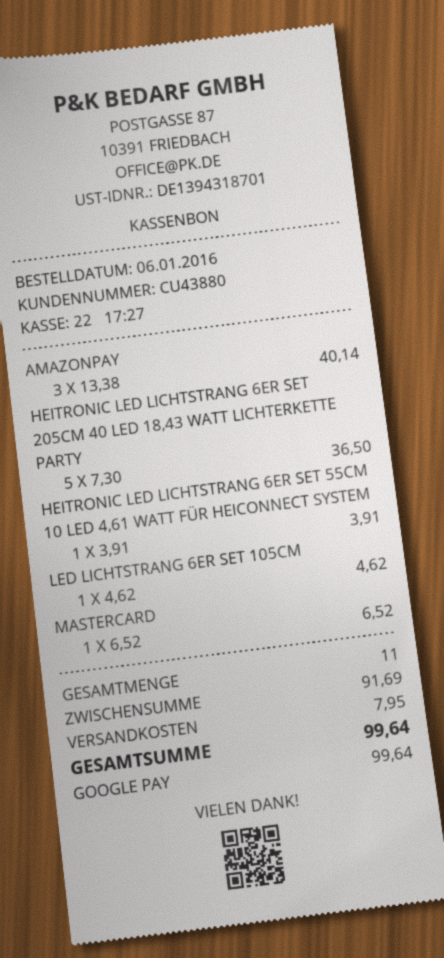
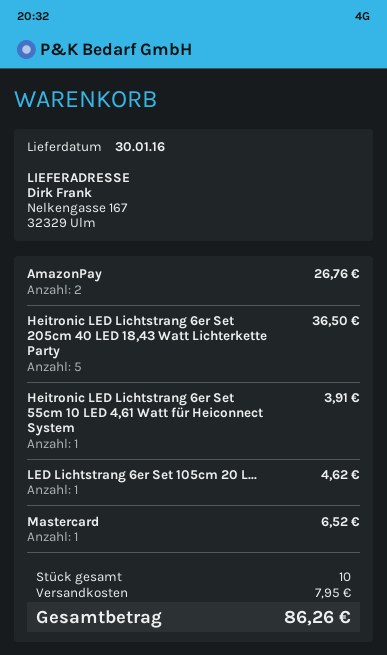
AMAZONPAY: 3 for 40.14 -> 2 for 26.76
total quantity: 11 -> 10
total: 99.64 -> 86.26

